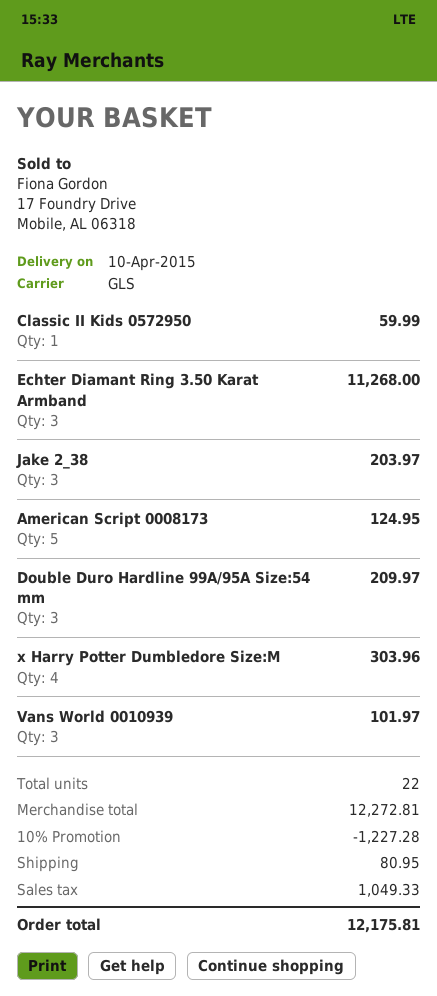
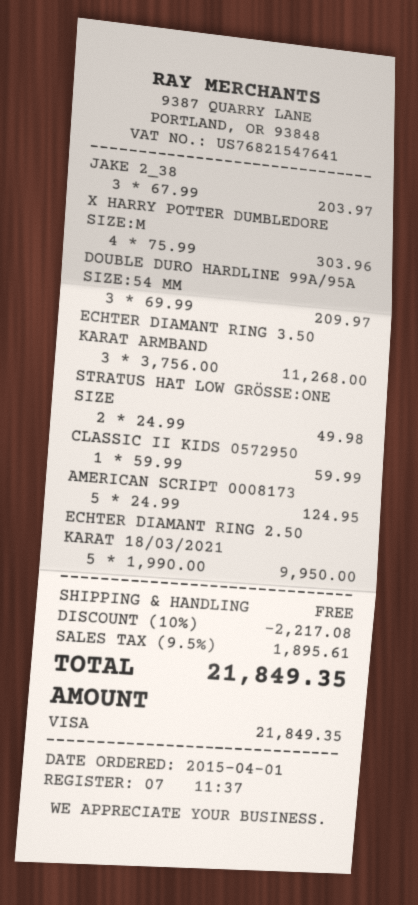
Vans World 0010939: 3 for 101.97 -> none
STRATUS HAT LOW GRÖSSE:ONE SIZE: none -> 2 for 49.98
ECHTER DIAMANT RING 2.50 KARAT 18/03/2021: none -> 5 for 9950.00
discount: 10% = 1227.28 -> 10% = 2217.08
shipping: 80.95 -> 0.00
tax: 1049.33 -> 1895.61
total: 12175.81 -> 21849.35

